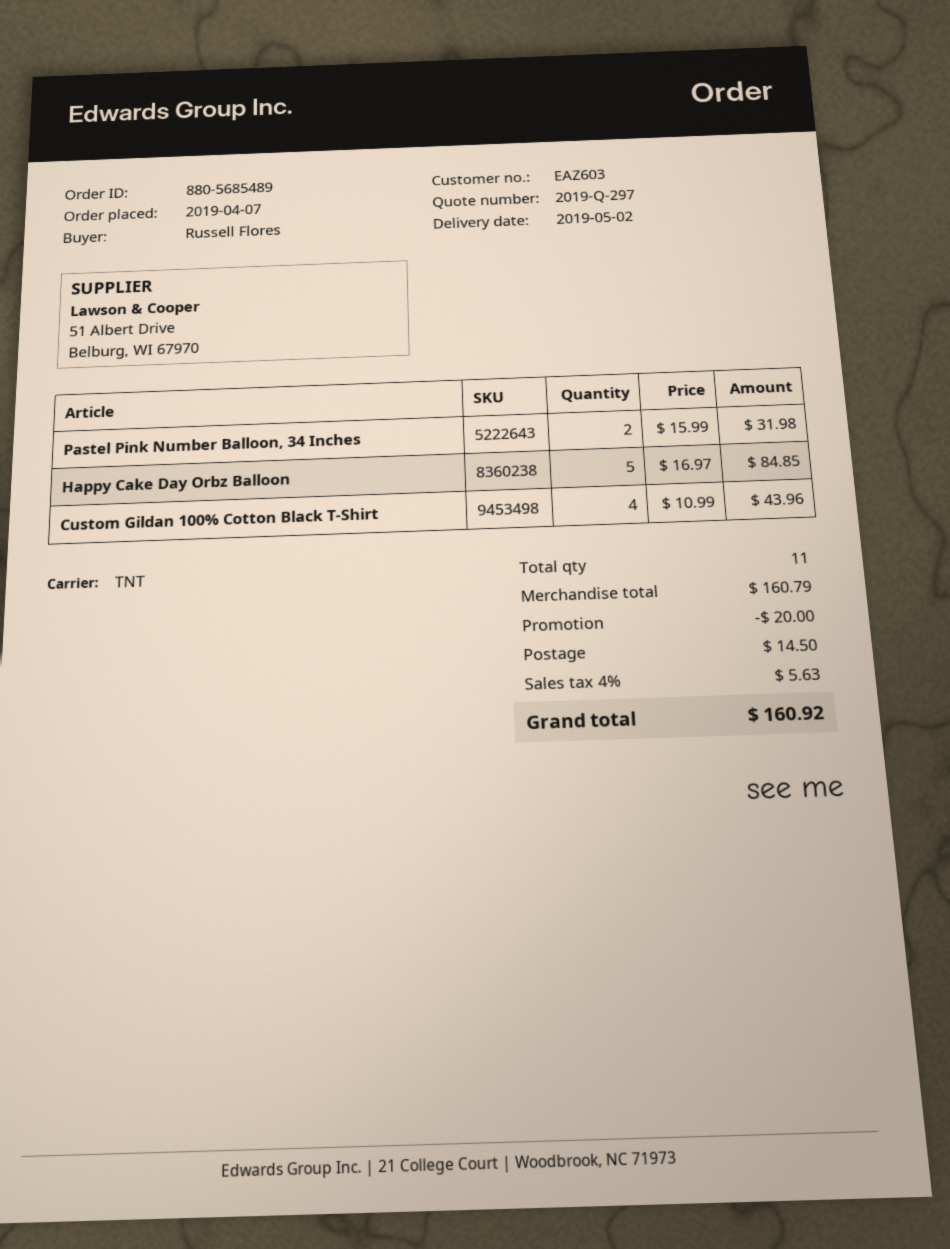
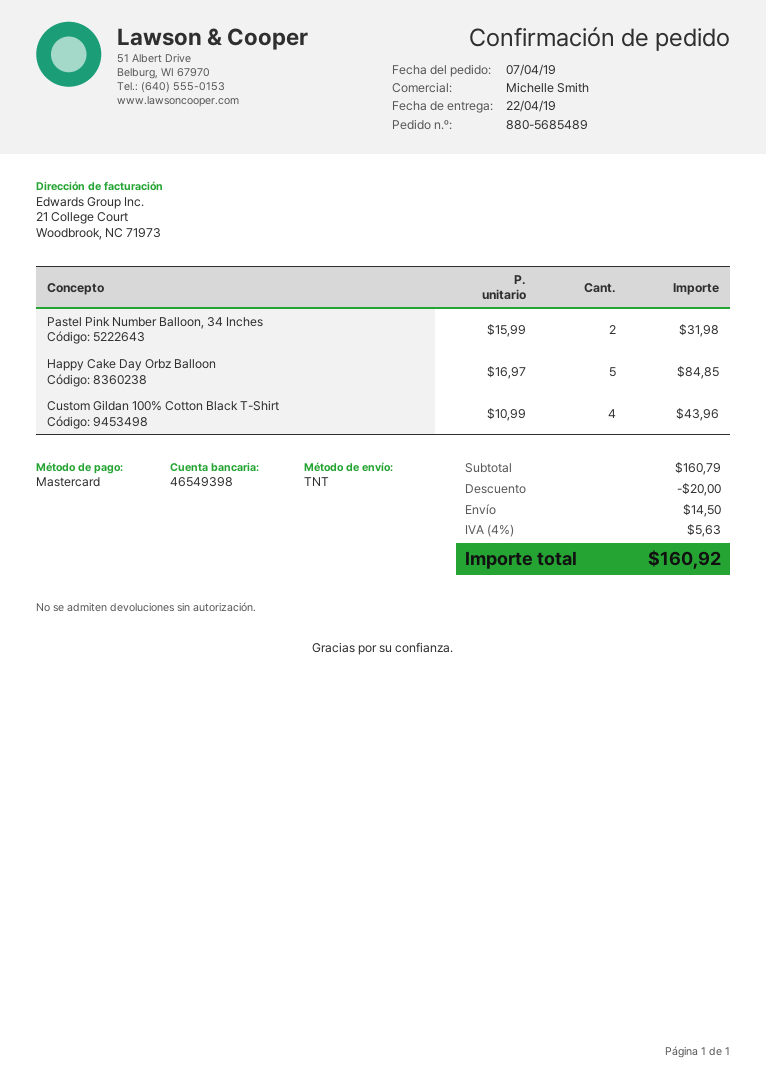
delivery date: 2019-05-02 -> 2019-04-22

